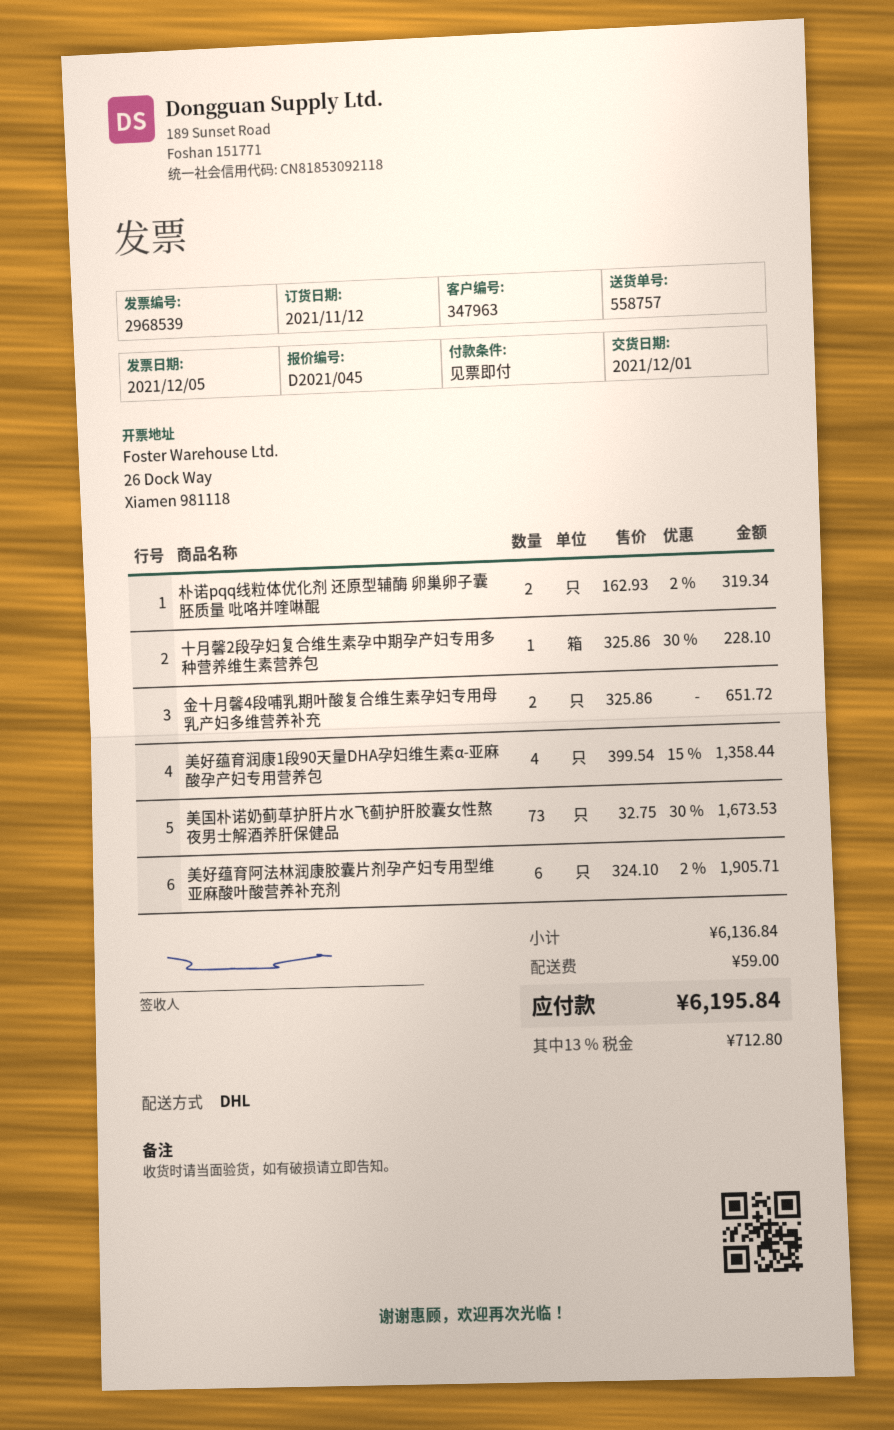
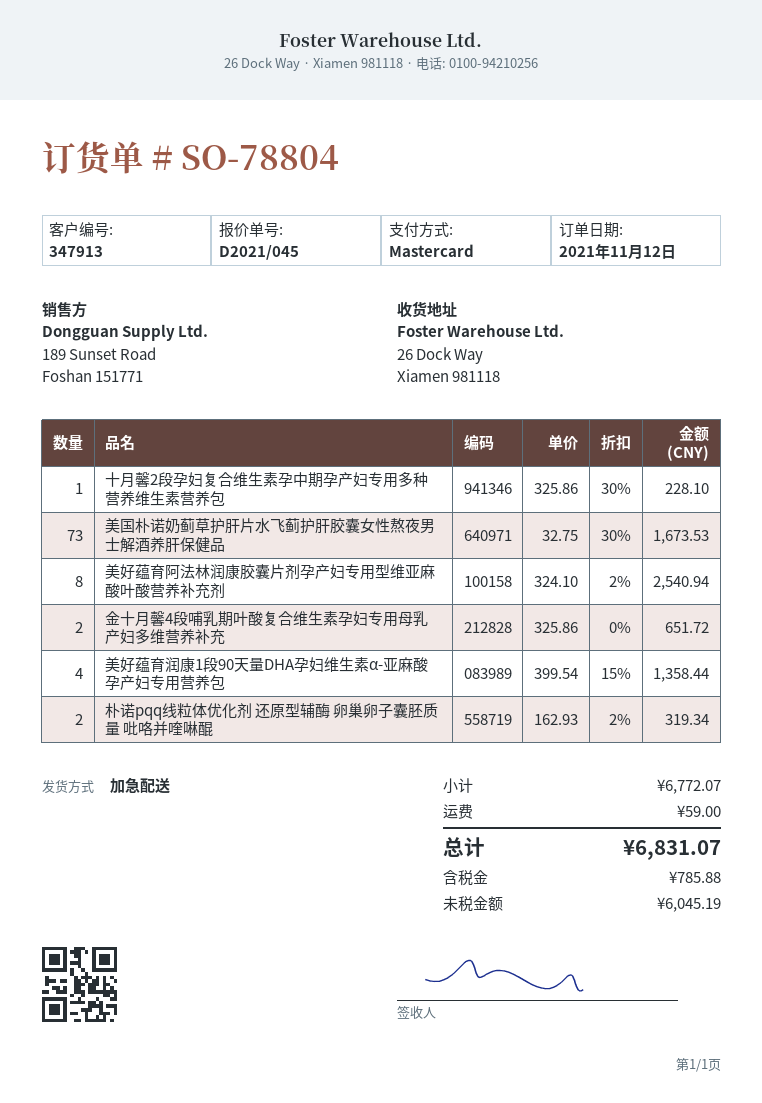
customer number: 347963 -> 347913
shipping method: DHL -> express
美好蕴育阿法林润康胶囊片剂孕产妇专用型维亚麻酸叶酸营养补充剂: 6 x 324.10 - 2% = 1905.71 -> 8 x 324.10 - 2% = 2540.94
subtotal: 6136.84 -> 6772.07
tax: 712.80 -> 785.88
total: 6195.84 -> 6831.07

